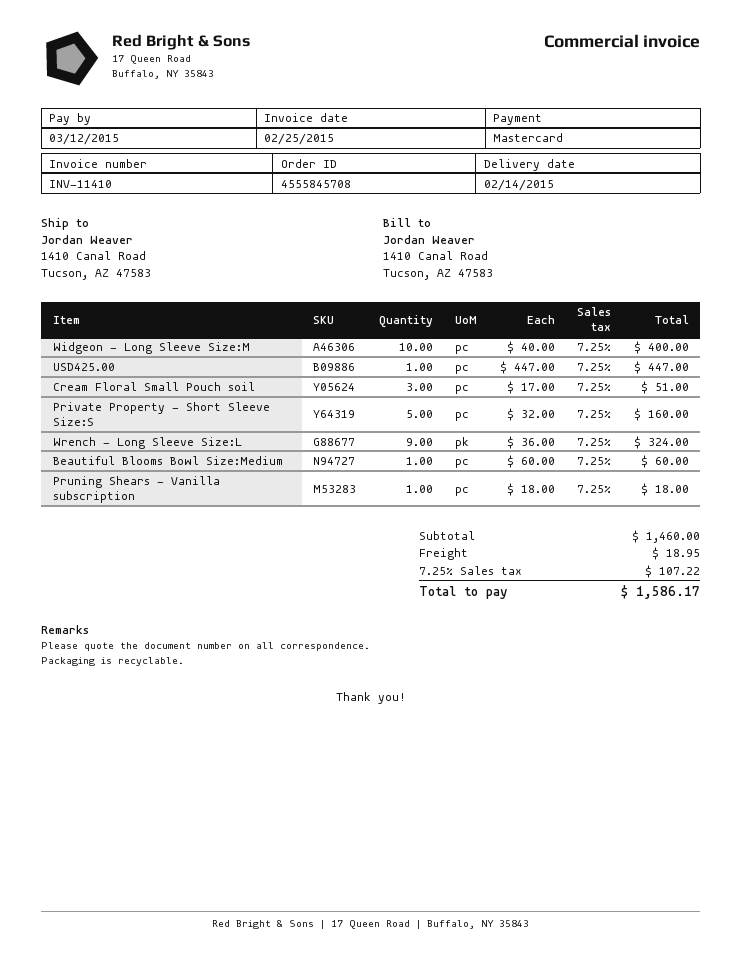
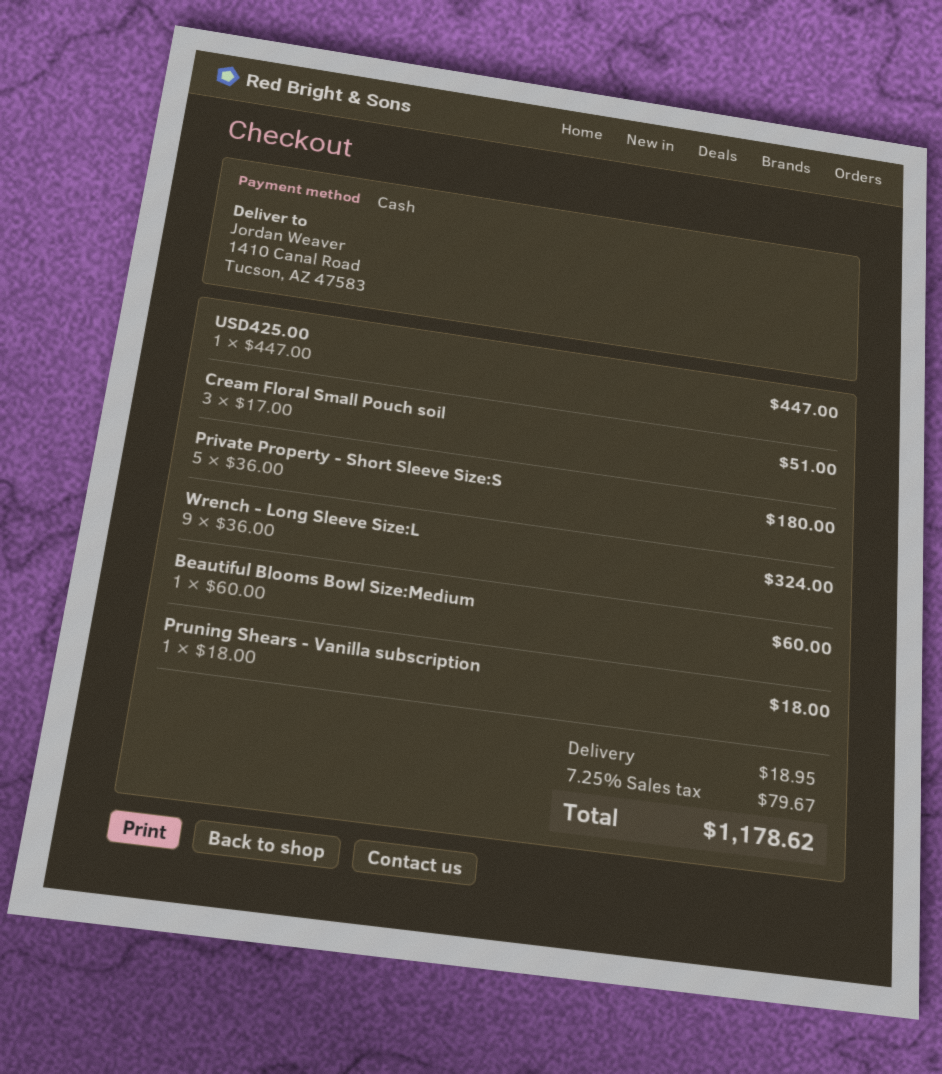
payment method: Mastercard -> cash
Widgeon - Long Sleeve Size:M: 10 x 40.00 = 400.00 -> none
Private Property - Short Sleeve Size:S: 5 x 32.00 = 160.00 -> 5 x 36.00 = 180.00
tax: 7.25% = 107.22 -> 7.25% = 79.67
total: 1586.17 -> 1178.62

